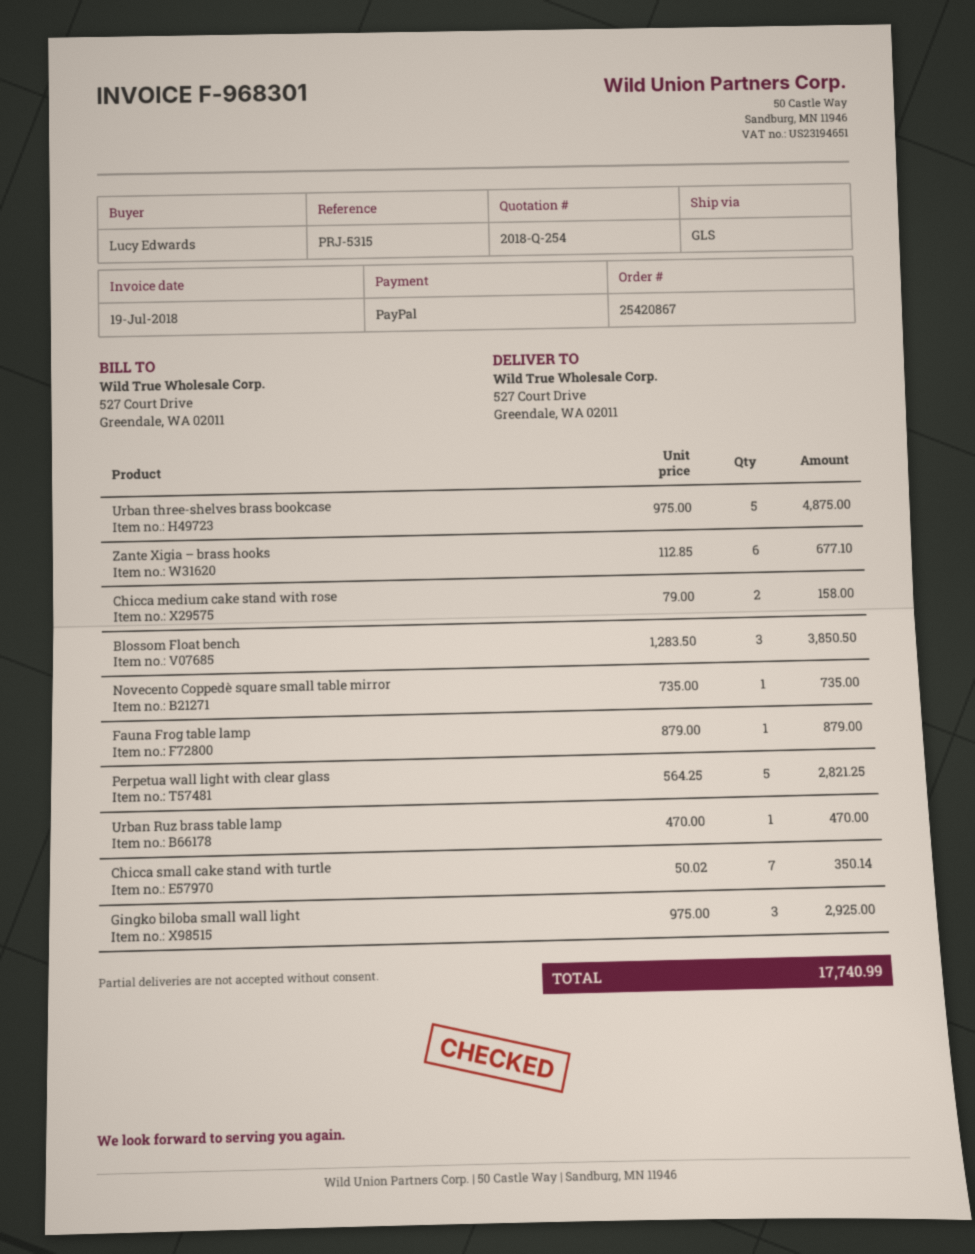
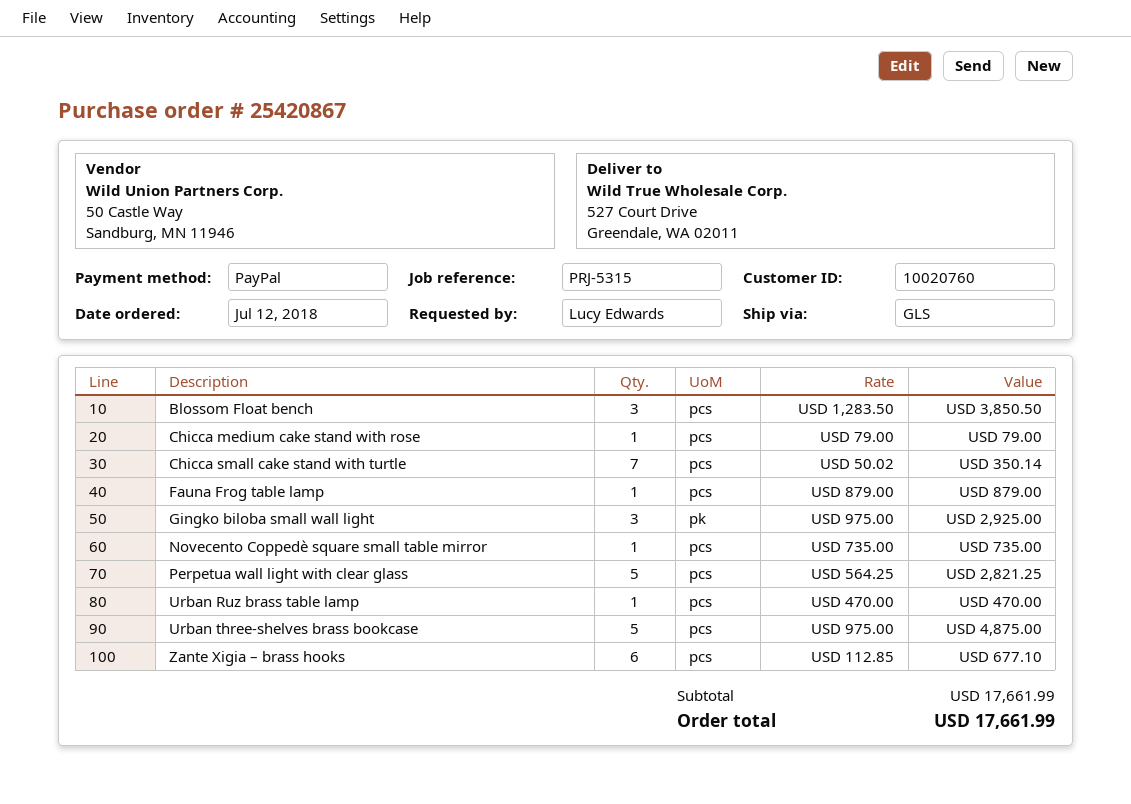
Chicca medium cake stand with rose: 2 x 79.00 = 158.00 -> 1 x 79.00 = 79.00
total: 17740.99 -> 17661.99

